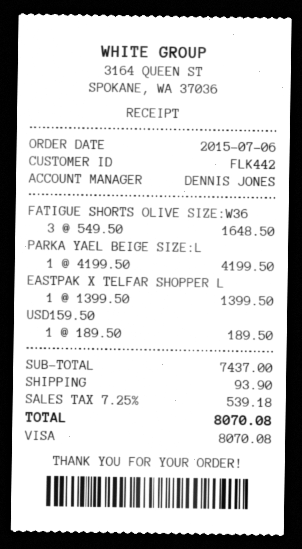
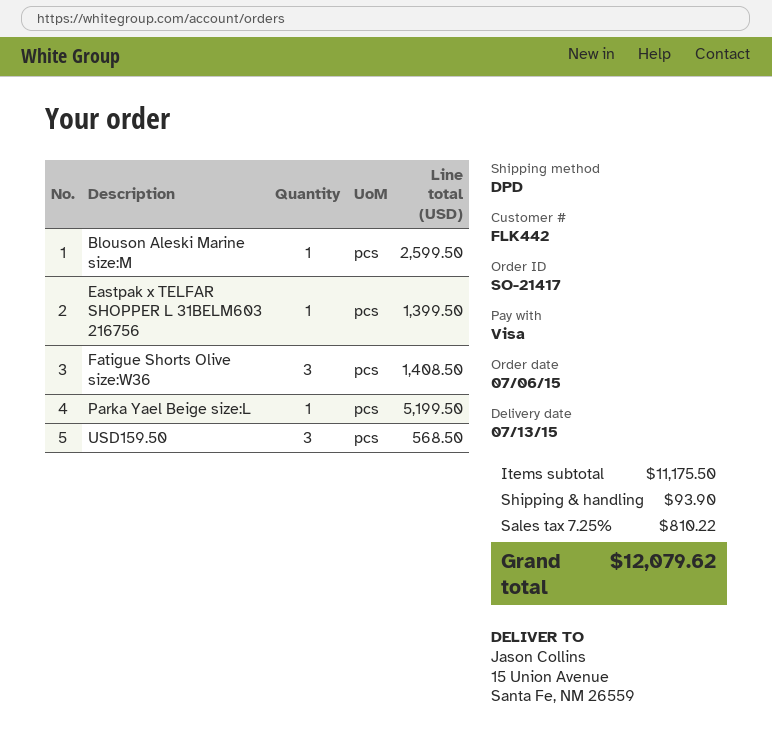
FATIGUE SHORTS OLIVE SIZE:W36: 3 for 1648.50 -> 3 for 1408.50
PARKA YAEL BEIGE SIZE:L: 1 for 4199.50 -> 1 for 5199.50
USD159.50: 1 for 189.50 -> 3 for 568.50
Blouson Aleski Marine size:M: none -> 1 for 2599.50
subtotal: 7437.00 -> 11175.50
tax: 7.25% = 539.18 -> 7.25% = 810.22
total: 8070.08 -> 12079.62

